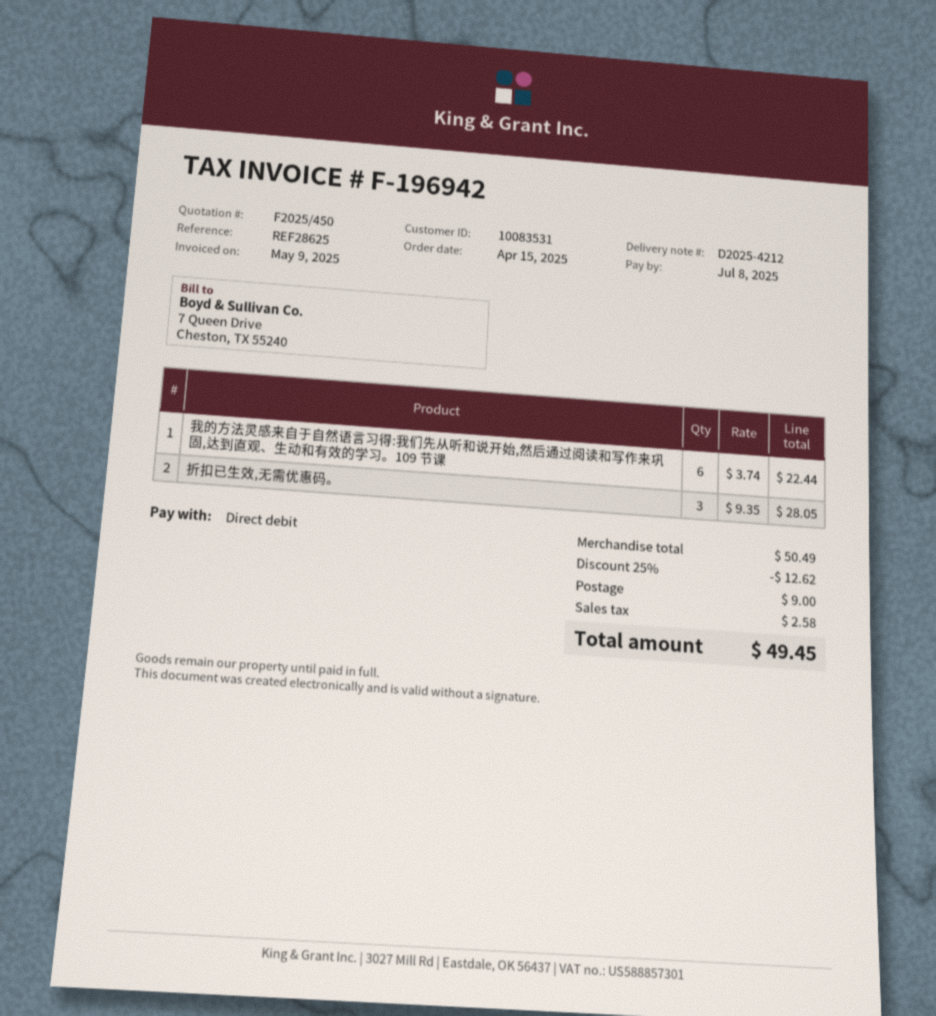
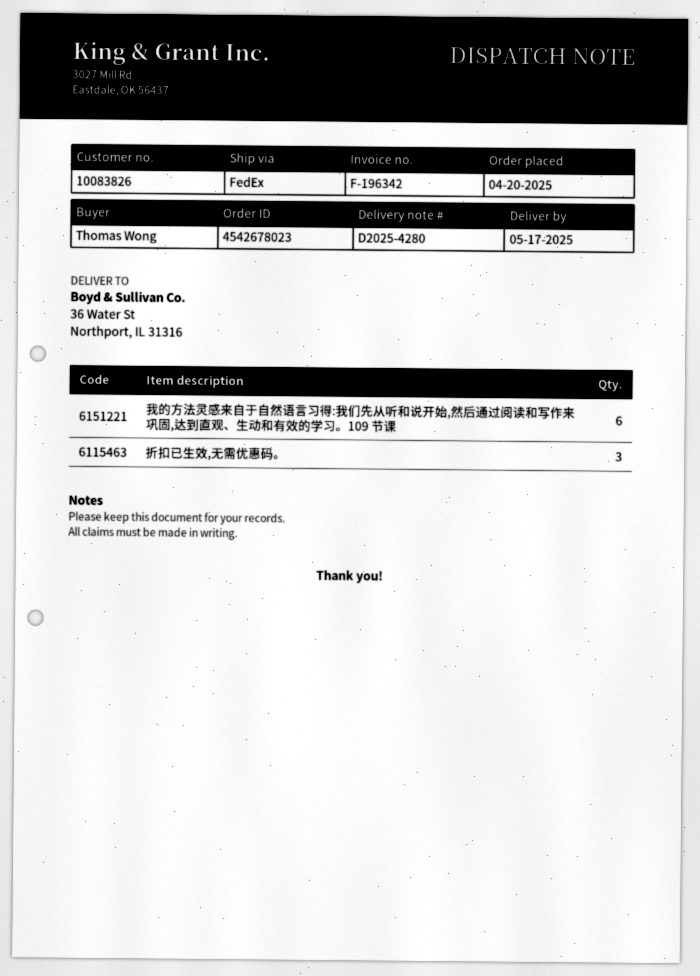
order date: 2025-04-15 -> 2025-04-20
delivery note number: D2025-4212 -> D2025-4280
invoice number: F-196942 -> F-196342
customer number: 10083531 -> 10083826

